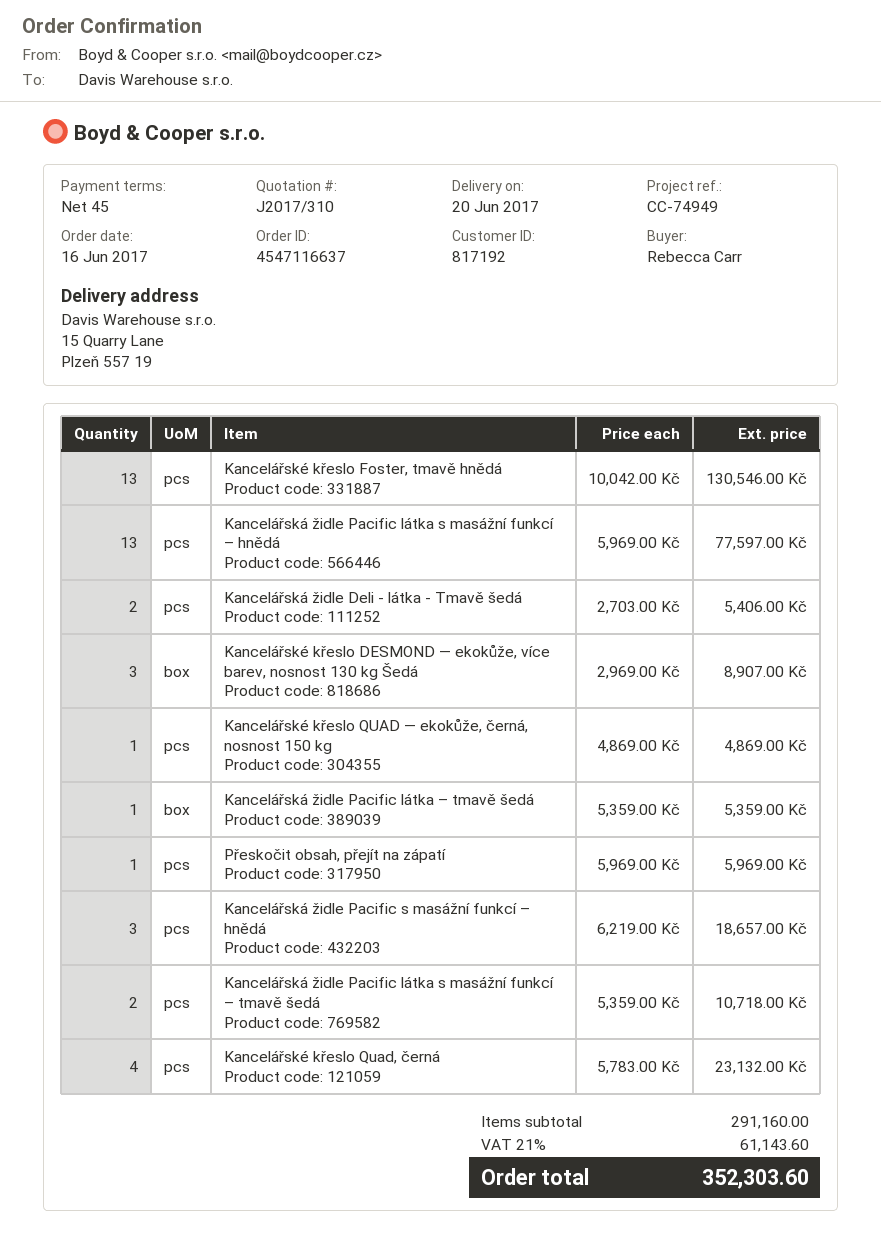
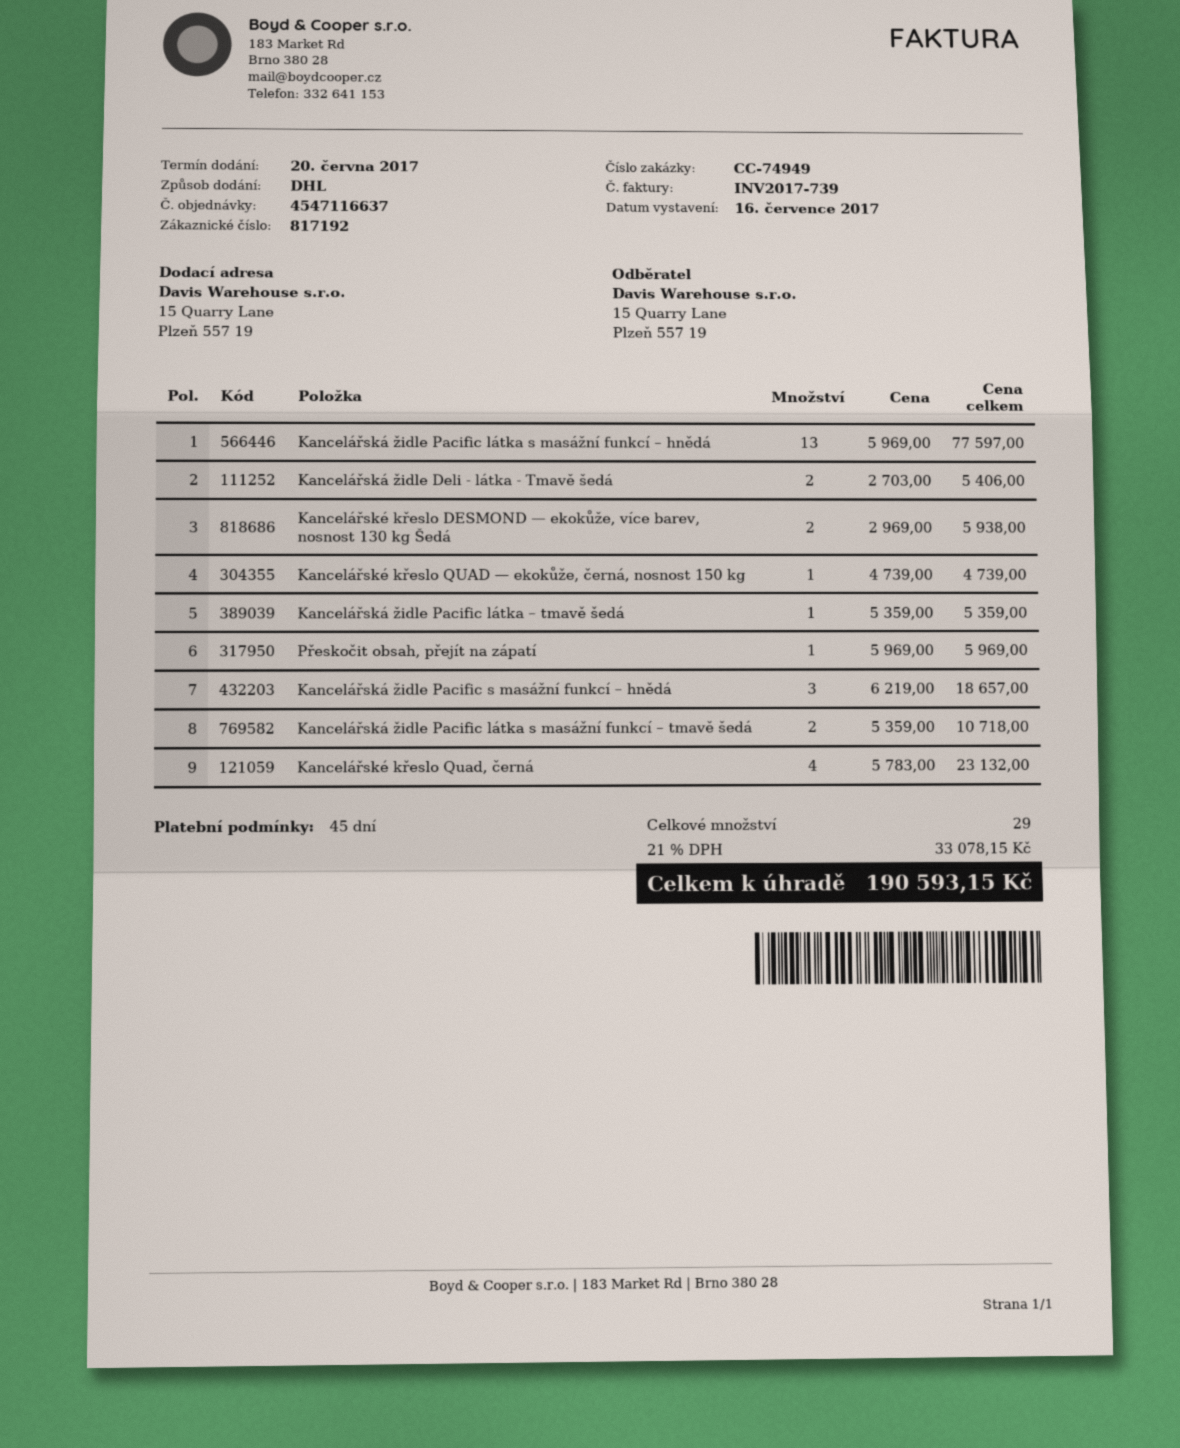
Kancelářské křeslo Foster, tmavě hnědá: 13 x 10042.00 = 130546.00 -> none
Kancelářské křeslo DESMOND — ekokůže, více barev, nosnost 130 kg Šedá: 3 x 2969.00 = 8907.00 -> 2 x 2969.00 = 5938.00
Kancelářské křeslo QUAD — ekokůže, černá, nosnost 150 kg: 1 x 4869.00 = 4869.00 -> 1 x 4739.00 = 4739.00
tax: 21% = 61143.60 -> 21% = 33078.15
total: 352303.60 -> 190593.15

